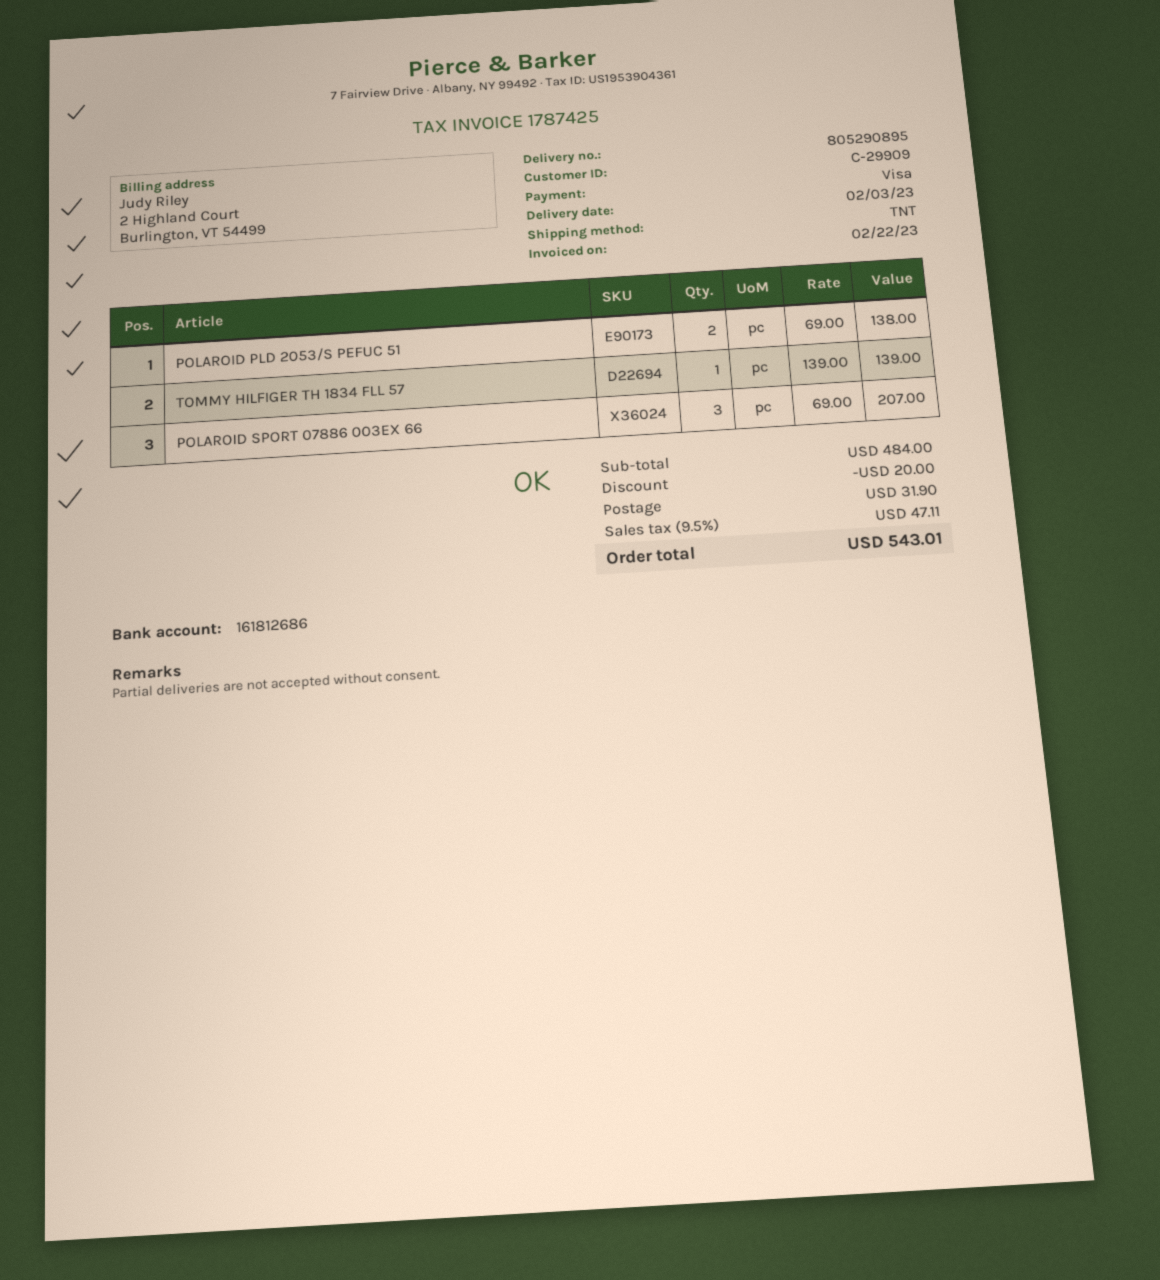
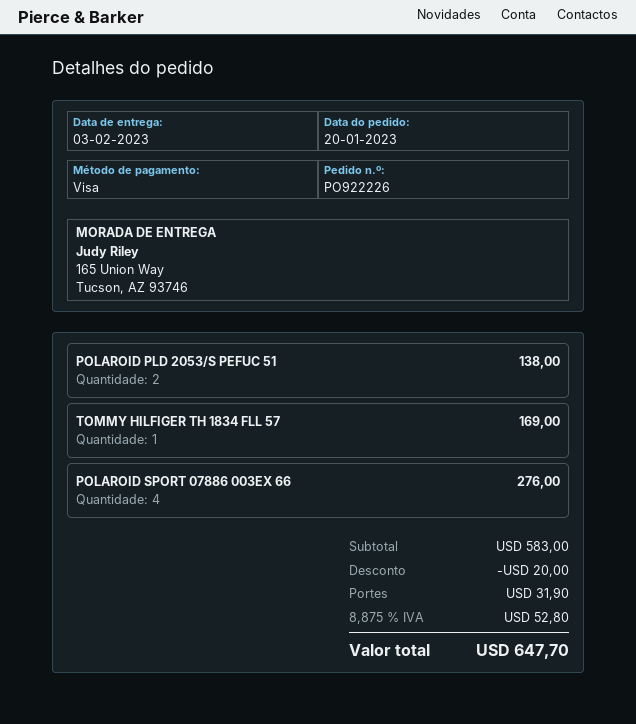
TOMMY HILFIGER TH 1834 FLL 57: 1 for 139.00 -> 1 for 169.00
POLAROID SPORT 07886 003EX 66: 3 for 207.00 -> 4 for 276.00
subtotal: 484.00 -> 583.00
tax: 9.5% = 47.11 -> 8.875% = 52.80
total: 543.01 -> 647.70

